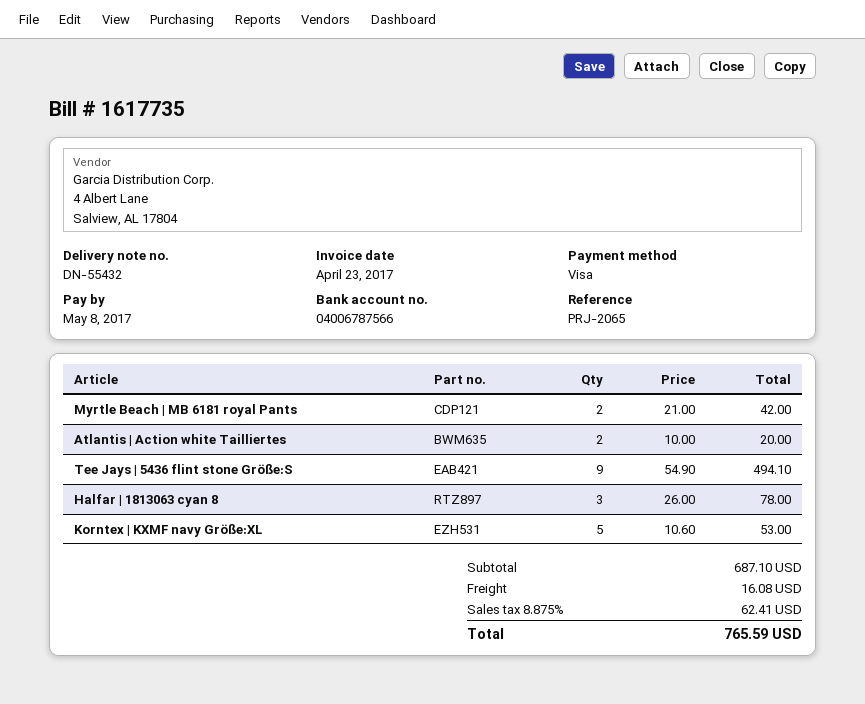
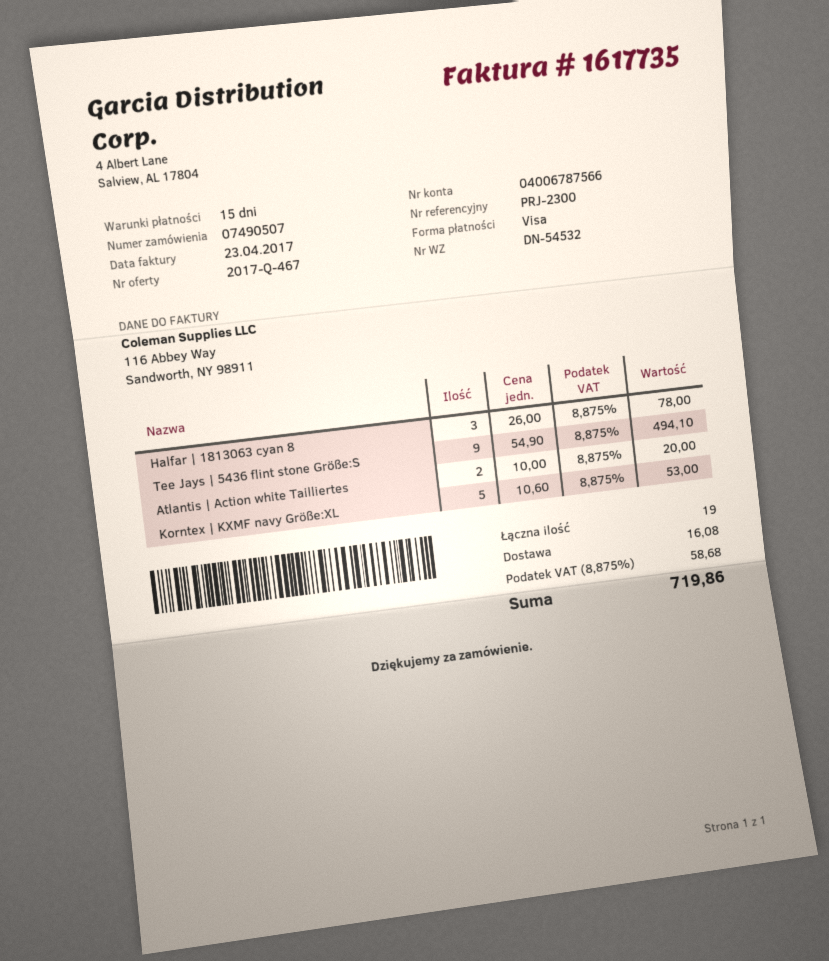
delivery note number: DN-55432 -> DN-54532
reference: PRJ-2065 -> PRJ-2300
Myrtle Beach | MB 6181 royal Pants: 2 x 21.00 = 42.00 -> none
tax: 8.875% = 62.41 -> 8.875% = 58.68
total: 765.59 -> 719.86

